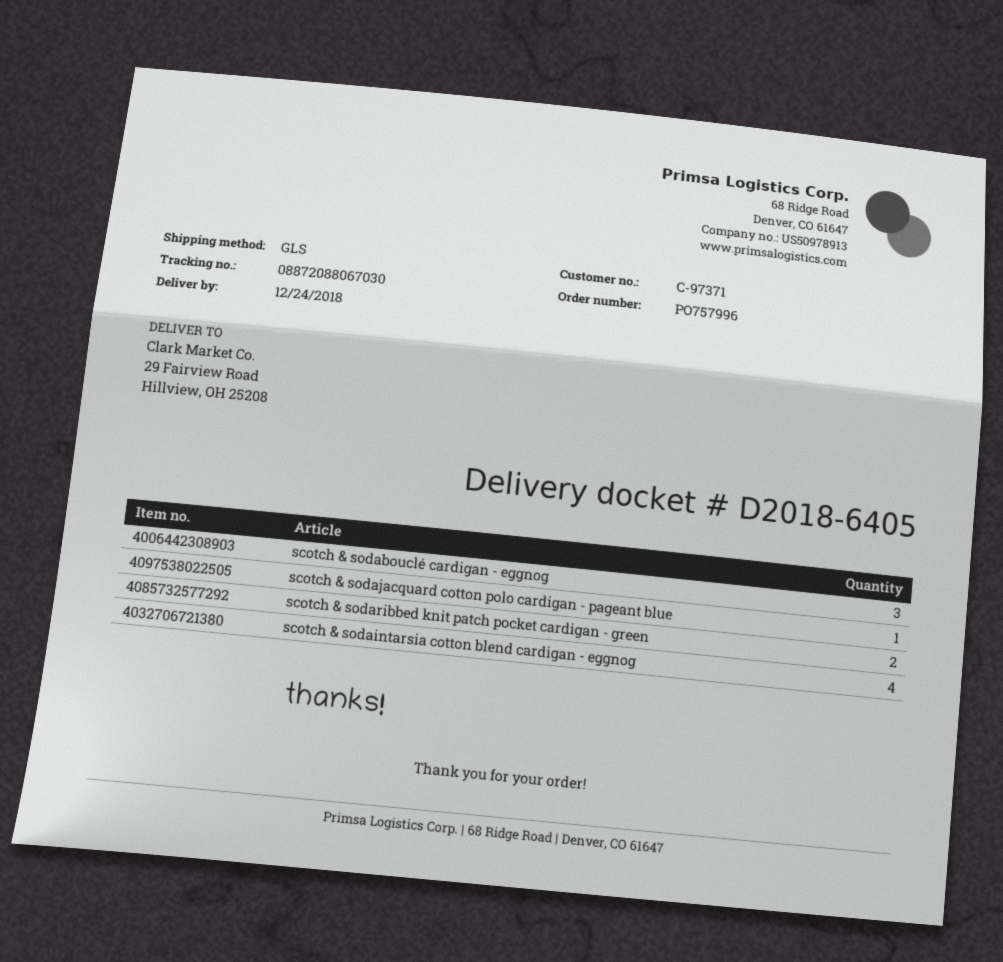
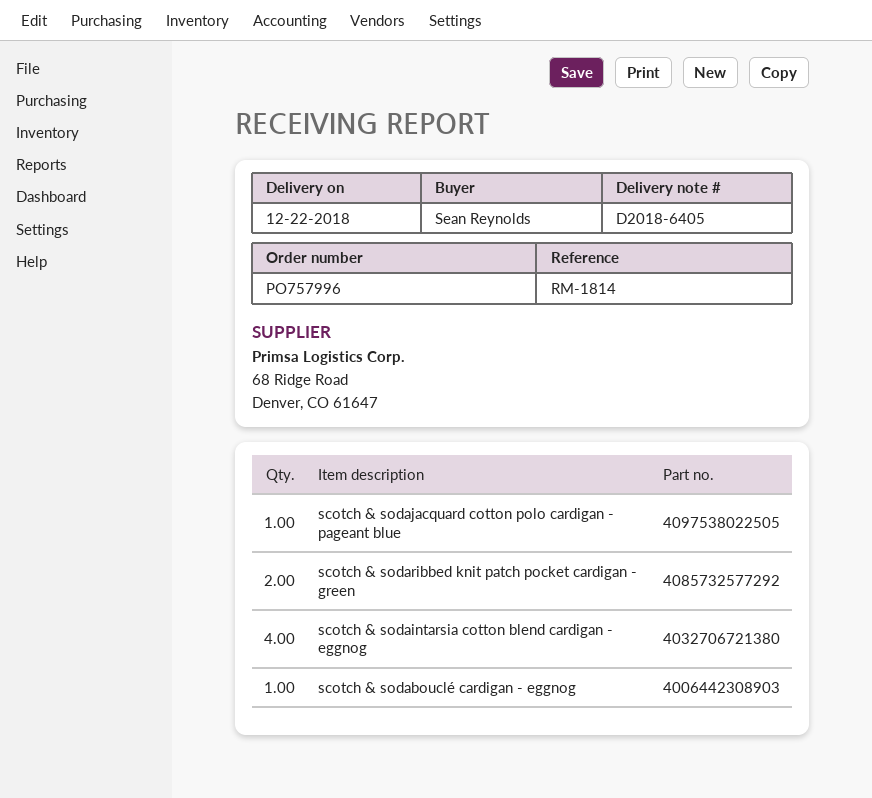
delivery date: 2018-12-24 -> 2018-12-22
scotch & sodabouclé cardigan - eggnog: 3 -> 1

